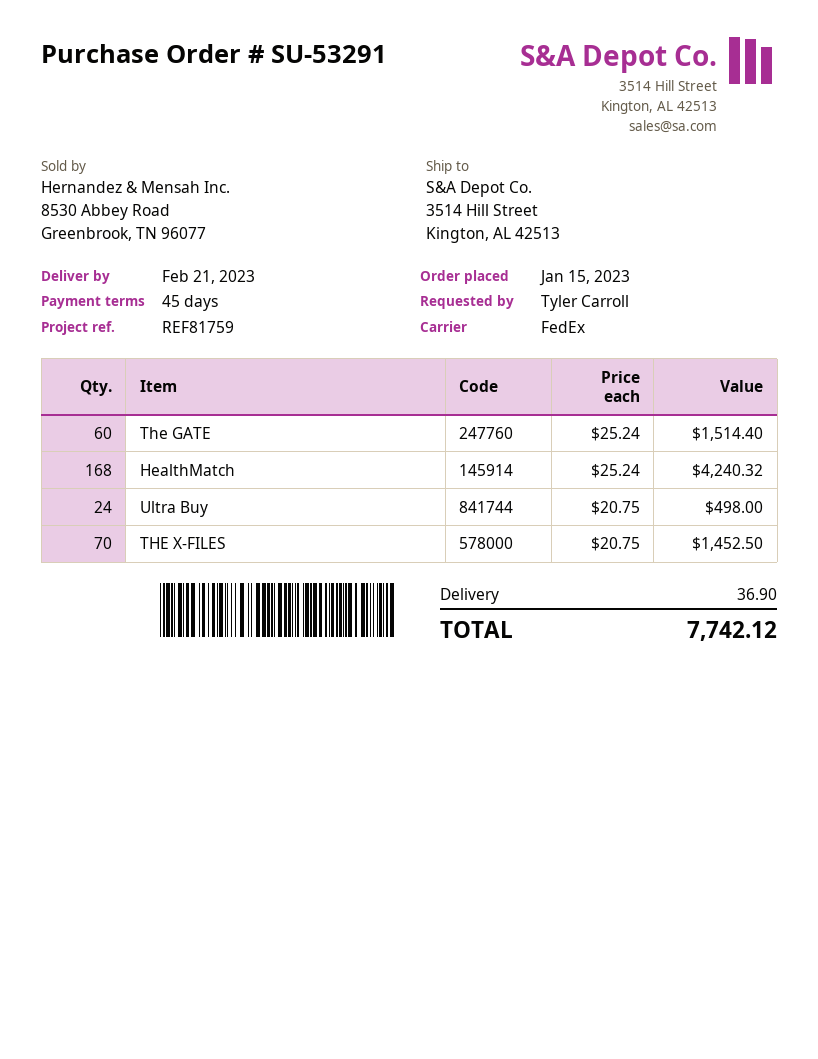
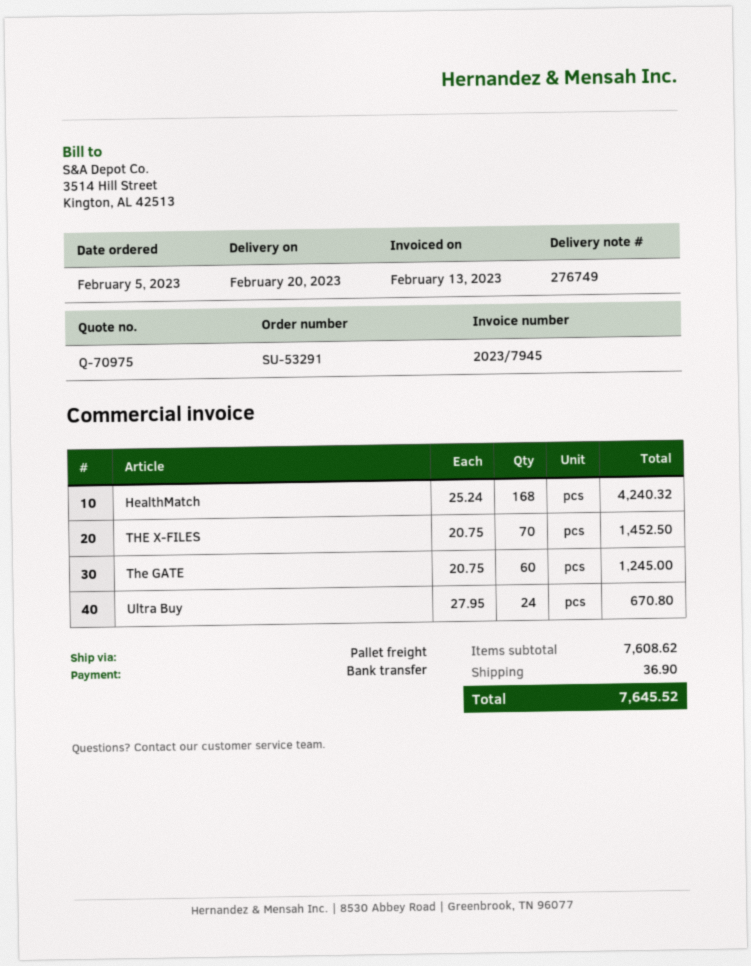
order date: 2023-01-15 -> 2023-02-05
delivery date: 2023-02-21 -> 2023-02-20
shipping method: FedEx -> pallet freight
The GATE: 60 x 25.24 = 1514.40 -> 60 x 20.75 = 1245.00
Ultra Buy: 24 x 20.75 = 498.00 -> 24 x 27.95 = 670.80
total: 7742.12 -> 7645.52

